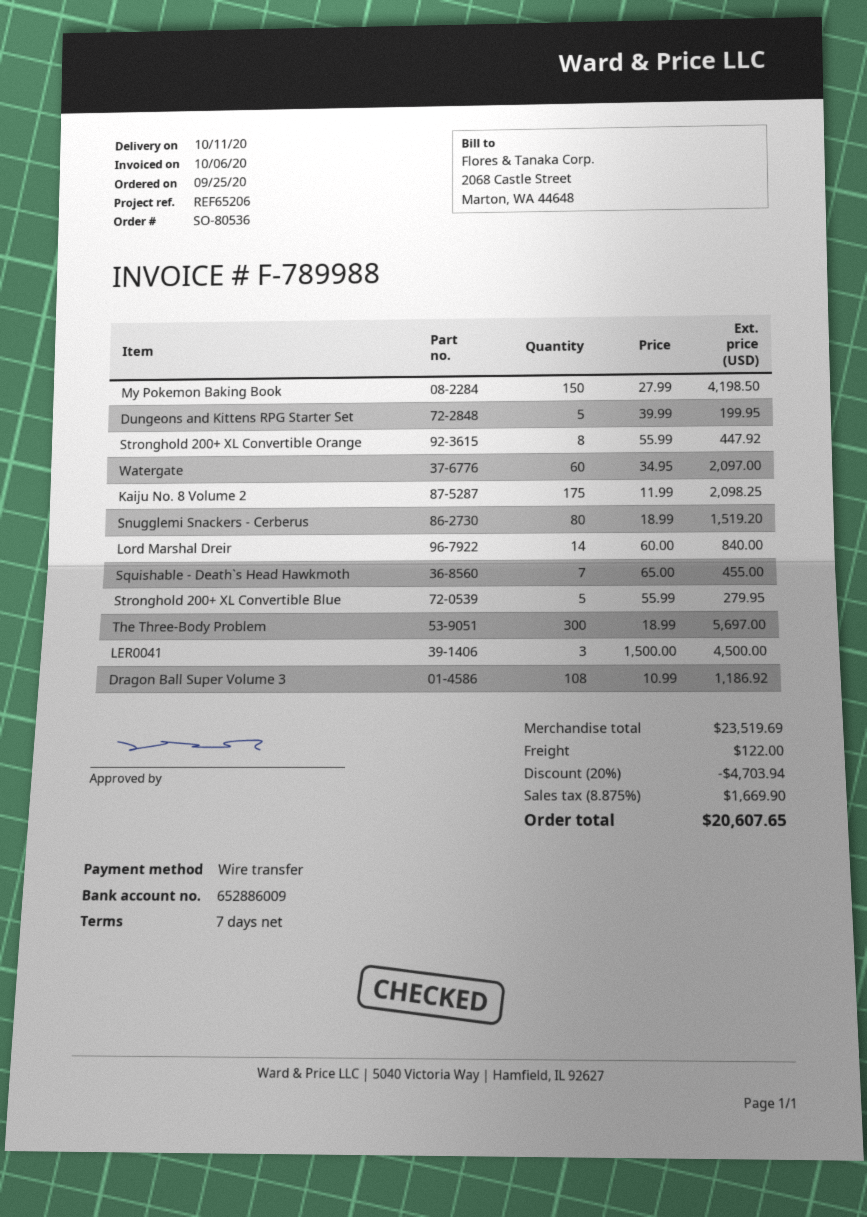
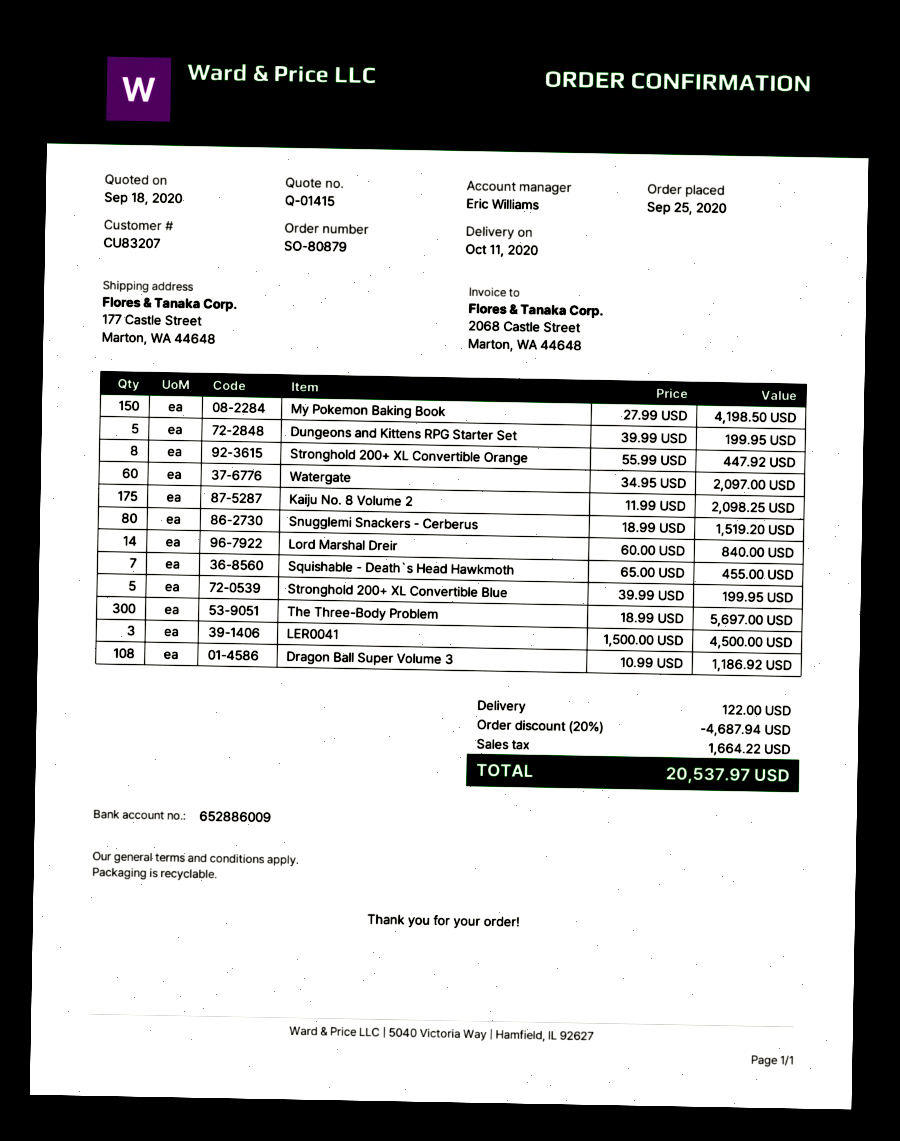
order number: SO-80536 -> SO-80879
Stronghold 200+ XL Convertible Blue: 5 x 55.99 = 279.95 -> 5 x 39.99 = 199.95
discount: 20% = 4703.94 -> 20% = 4687.94
tax: 1669.90 -> 1664.22
total: 20607.65 -> 20537.97

